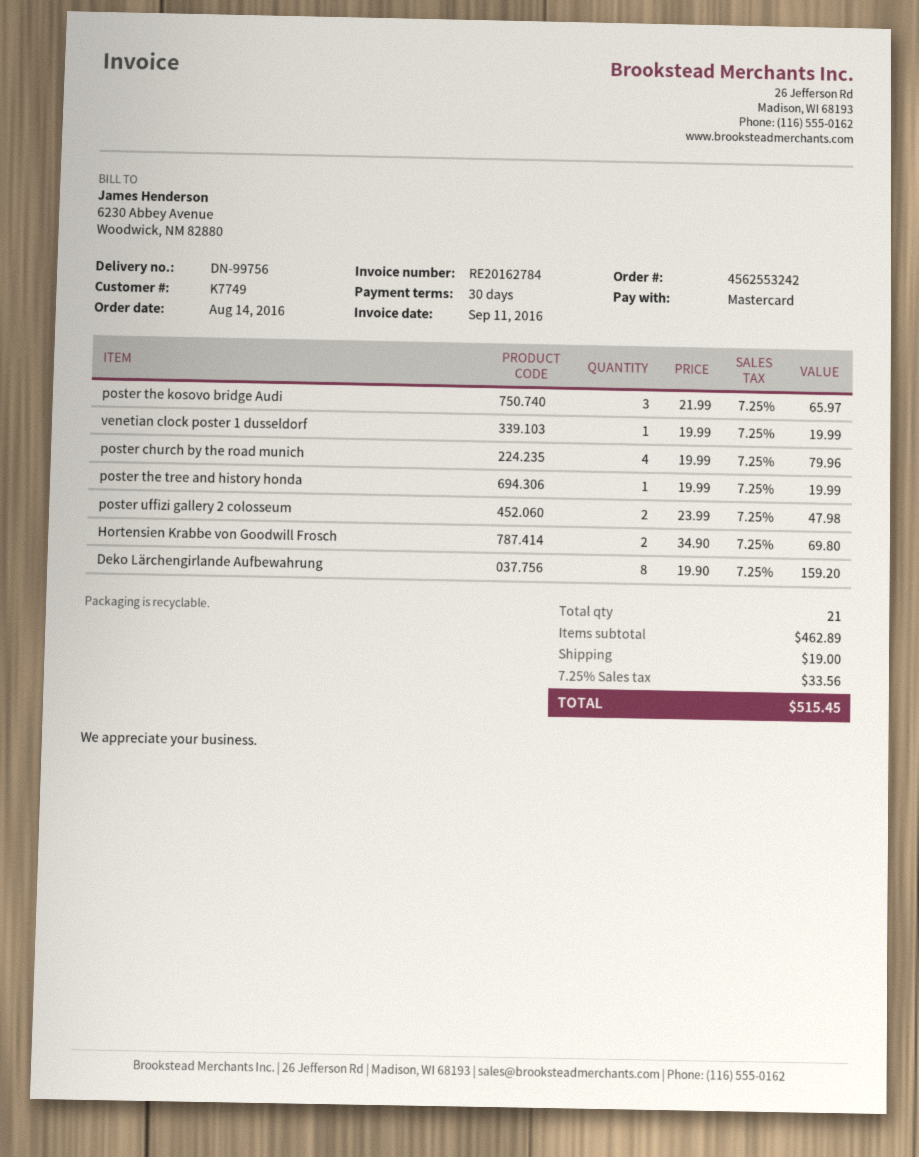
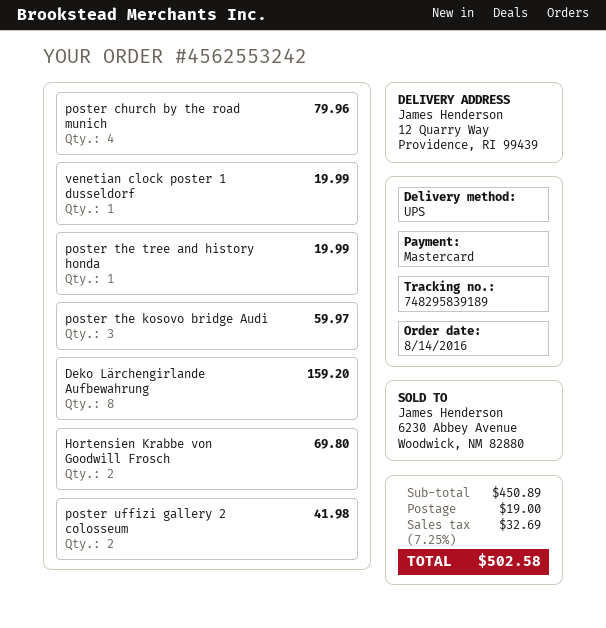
poster the kosovo bridge Audi: 3 for 65.97 -> 3 for 59.97
poster uffizi gallery 2 colosseum: 2 for 47.98 -> 2 for 41.98
subtotal: 462.89 -> 450.89
tax: 7.25% = 33.56 -> 7.25% = 32.69
total: 515.45 -> 502.58

